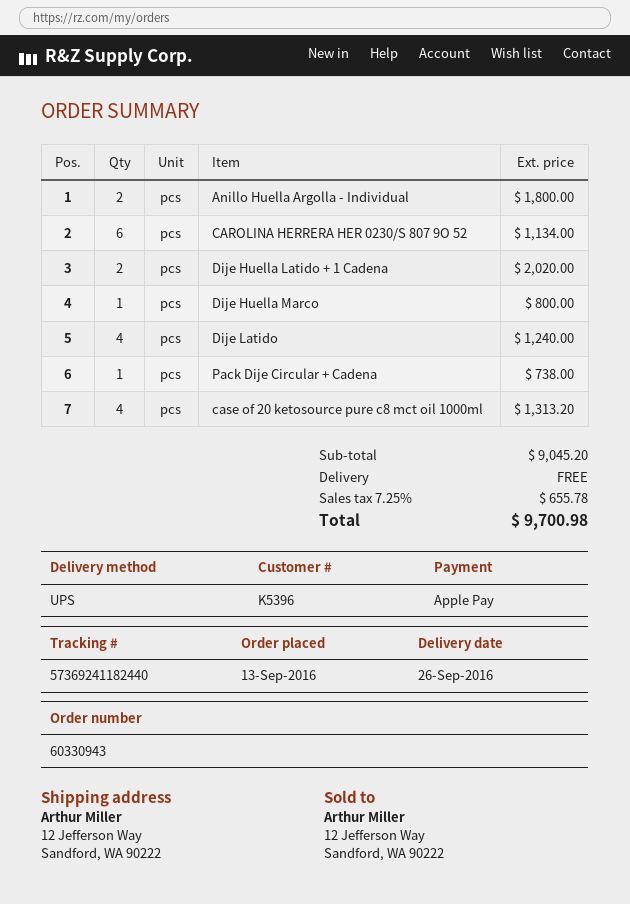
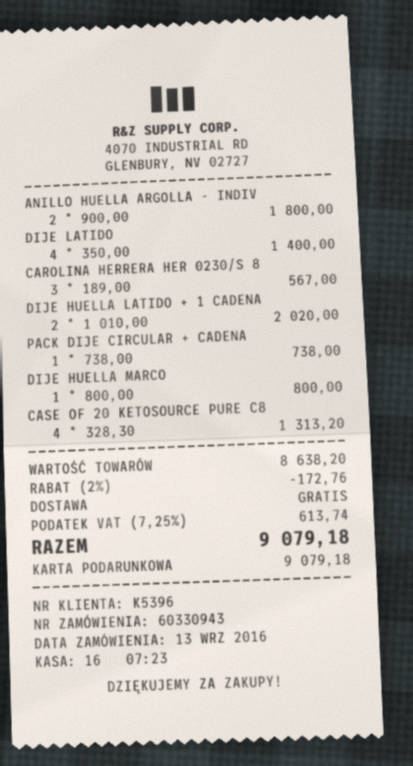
payment method: Apple Pay -> gift card
CAROLINA HERRERA HER 0230/S 807 9O 52: 6 for 1134.00 -> 3 for 567.00
Dije Latido: 4 for 1240.00 -> 4 for 1400.00
subtotal: 9045.20 -> 8638.20
discount: none -> 2% = 172.76
tax: 7.25% = 655.78 -> 7.25% = 613.74
total: 9700.98 -> 9079.18

